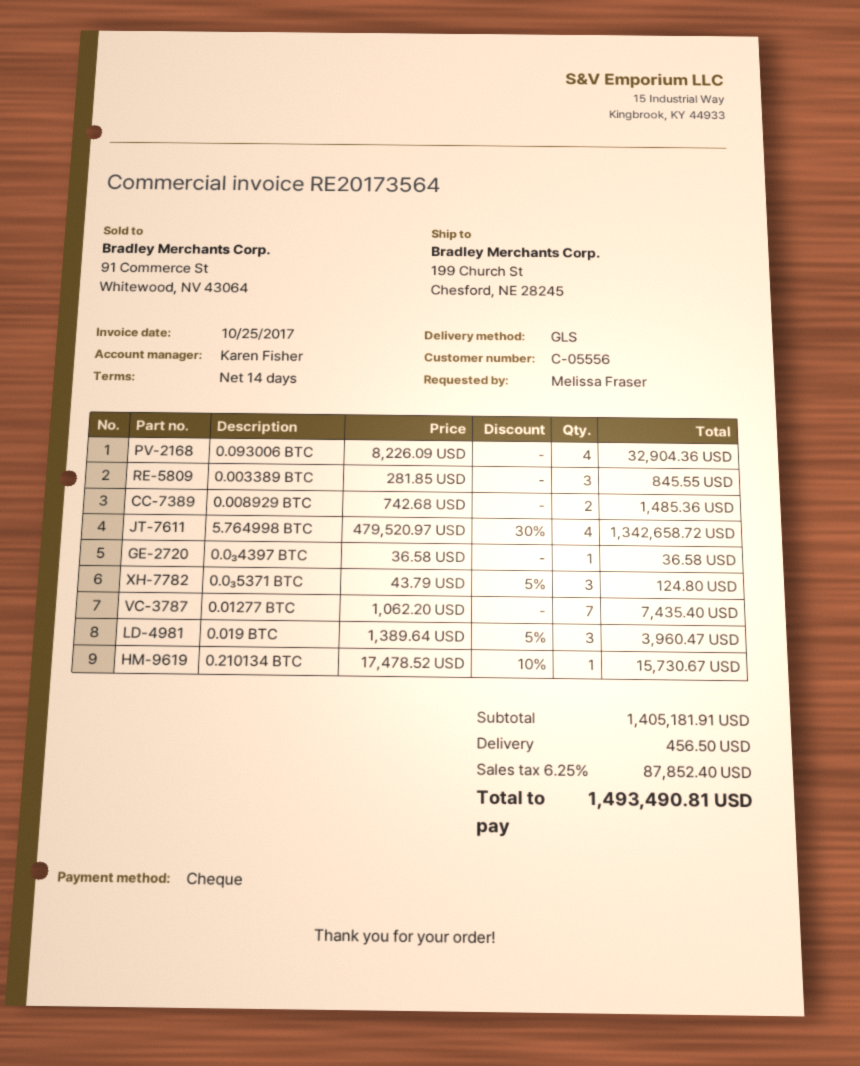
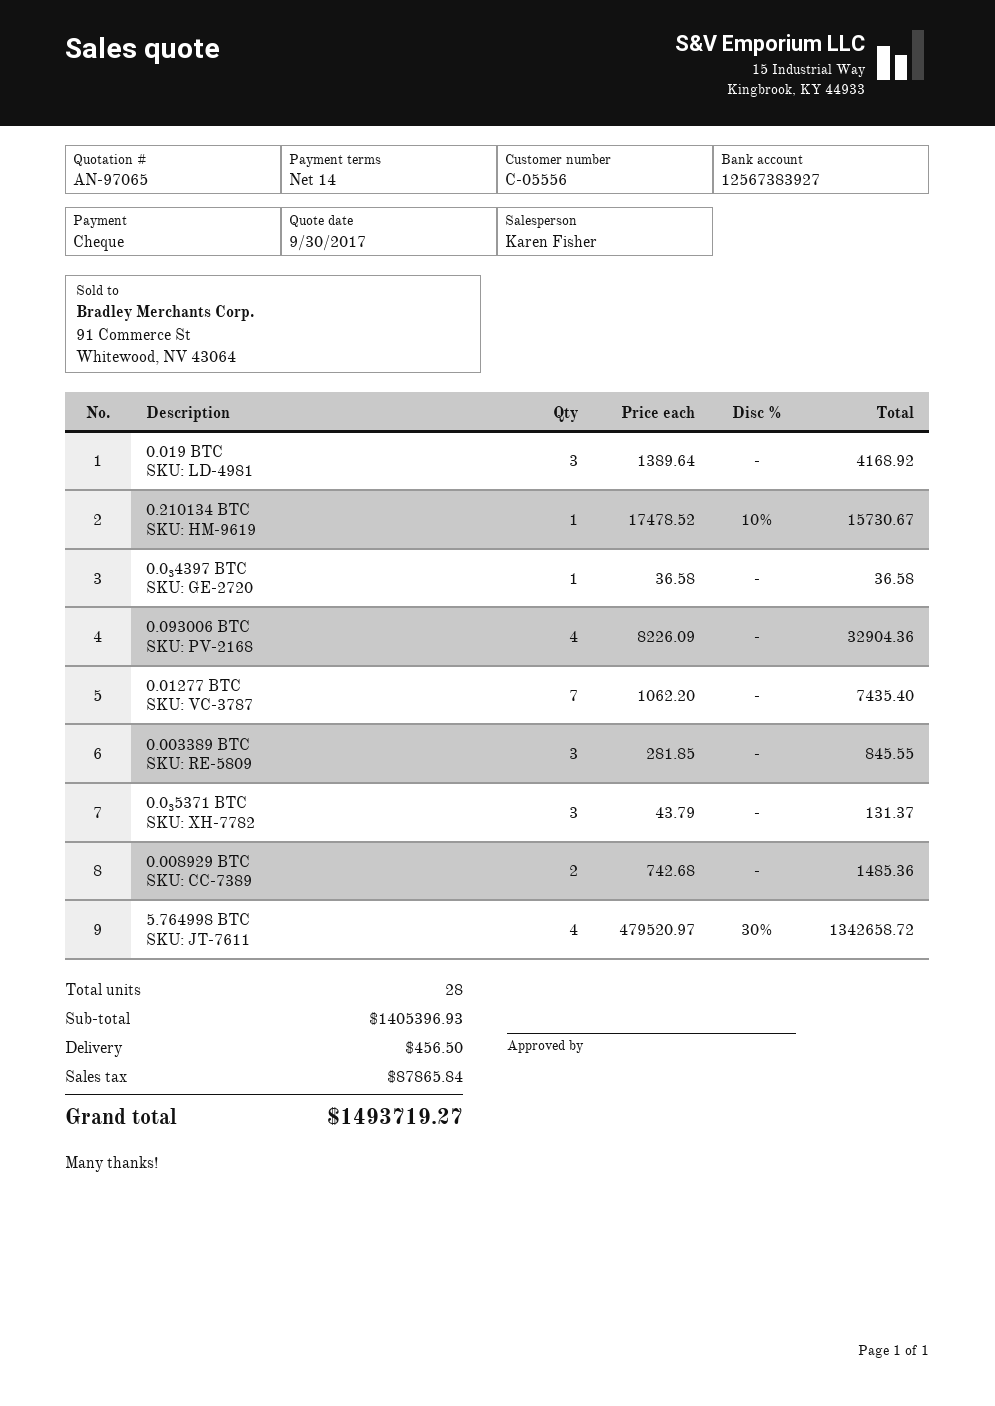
0.0₃5371 BTC: 3 x 43.79 - 5% = 124.80 -> 3 x 43.79 = 131.37
0.019 BTC: 3 x 1389.64 - 5% = 3960.47 -> 3 x 1389.64 = 4168.92
subtotal: 1405181.91 -> 1405396.93
tax: 87852.40 -> 87865.84
total: 1493490.81 -> 1493719.27

